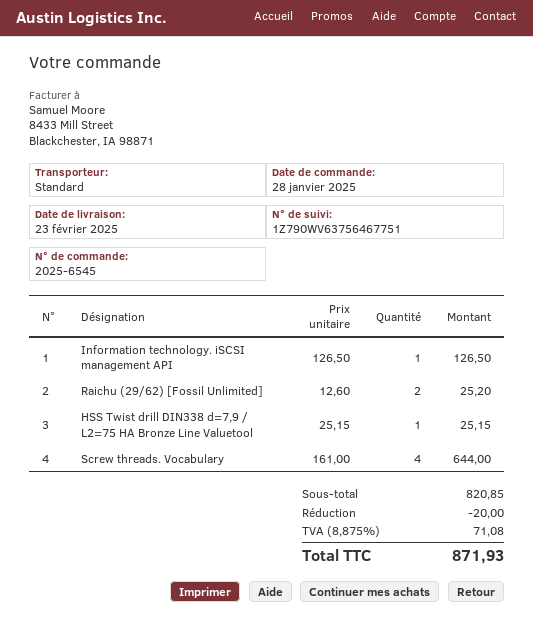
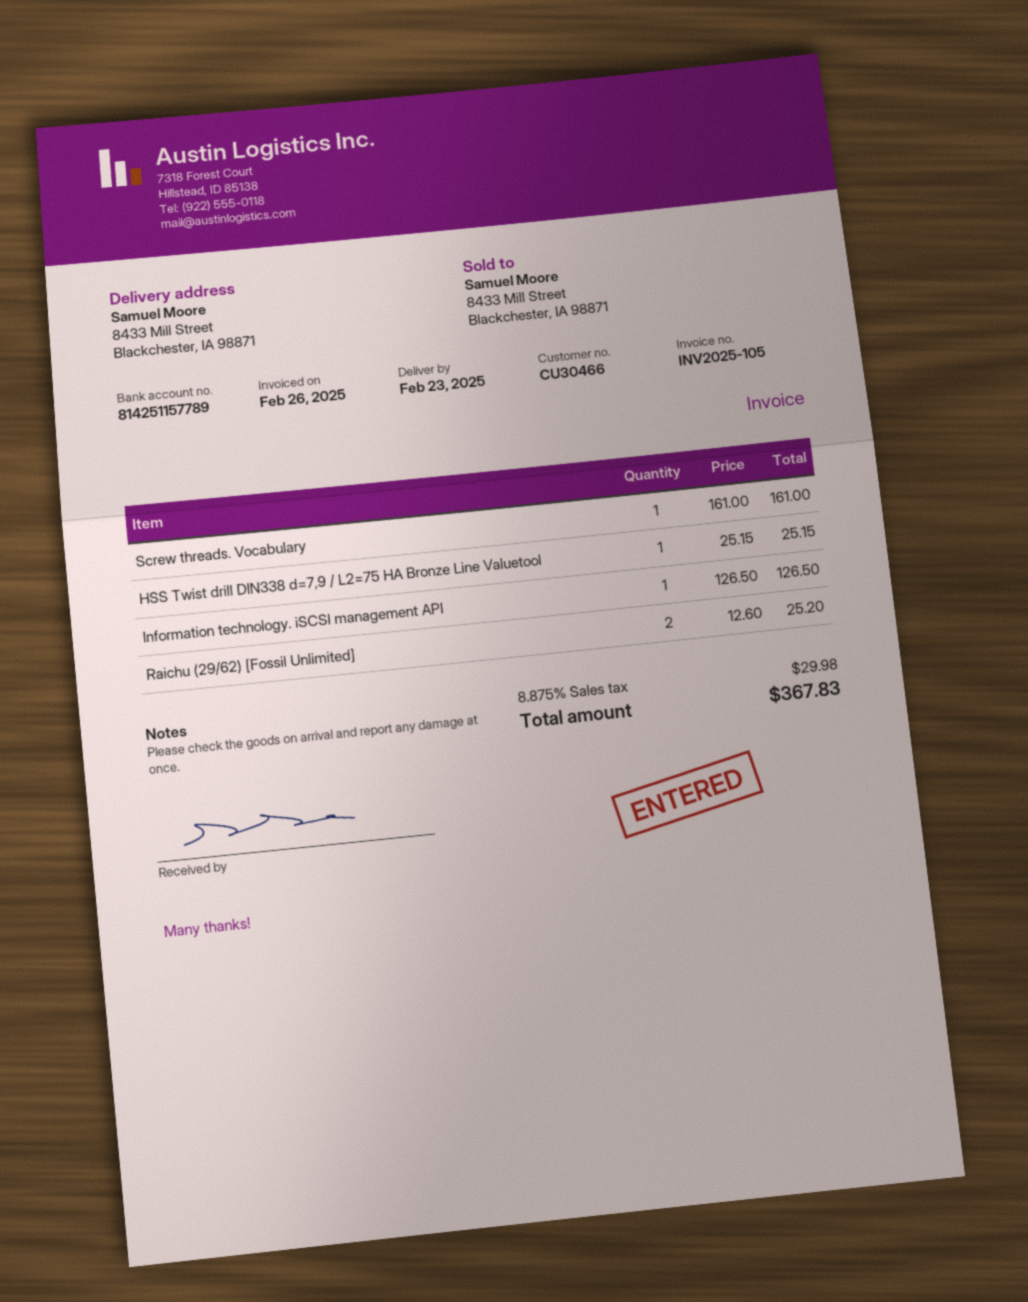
Screw threads. Vocabulary: 4 x 161.00 = 644.00 -> 1 x 161.00 = 161.00
discount: 20.00 -> none
tax: 8.875% = 71.08 -> 8.875% = 29.98
total: 871.93 -> 367.83

